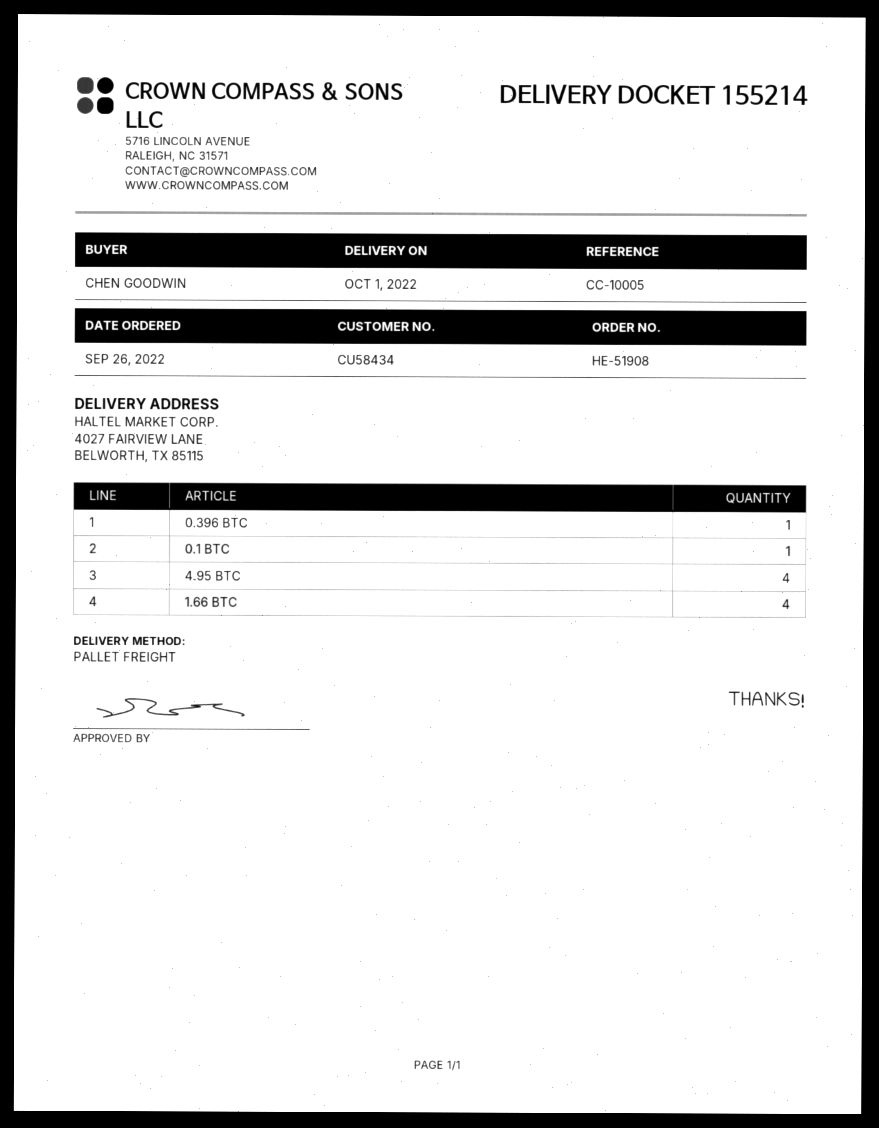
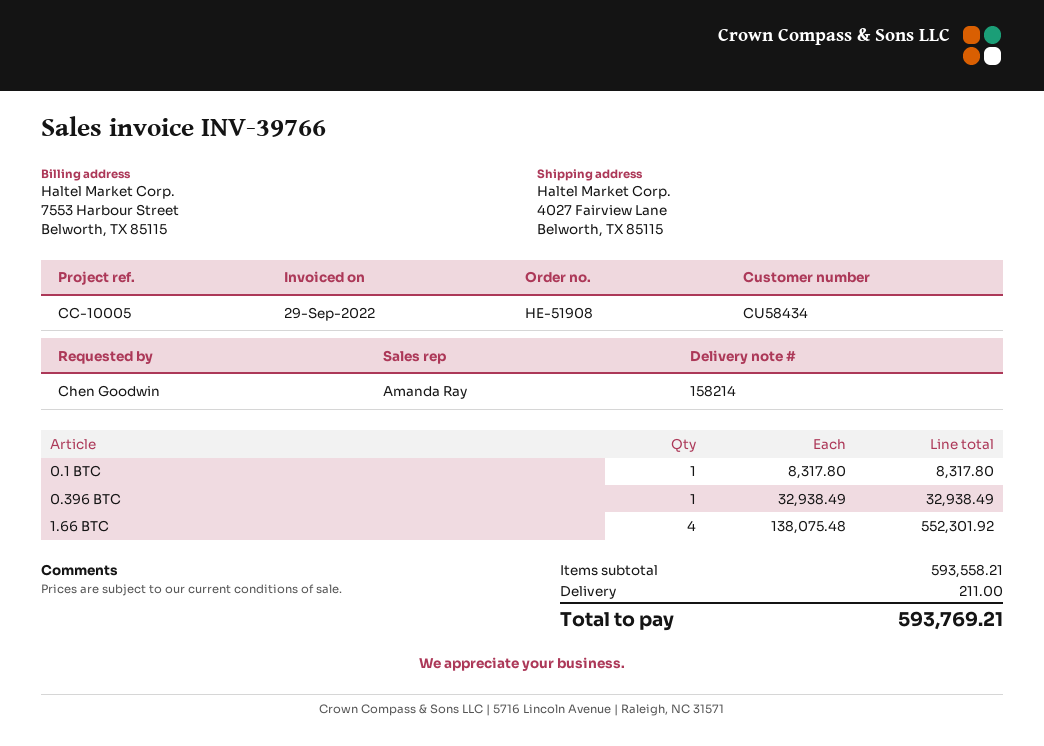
delivery note number: 155214 -> 158214
4.95 BTC: 4 -> none

